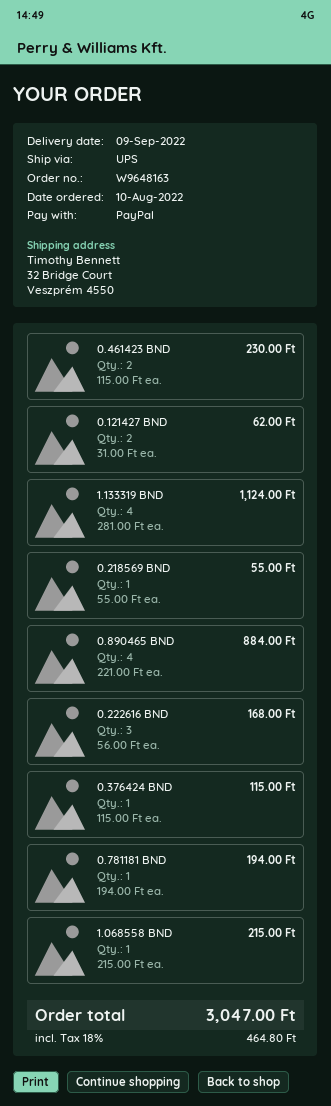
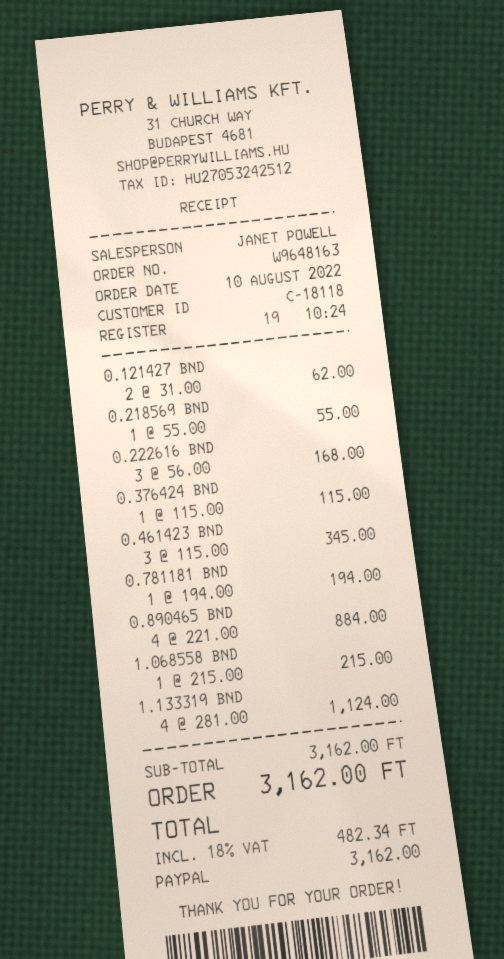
0.461423 BND: 2 x 115.00 = 230.00 -> 3 x 115.00 = 345.00
tax: 18% = 464.80 -> 18% = 482.34
total: 3047.00 -> 3162.00

